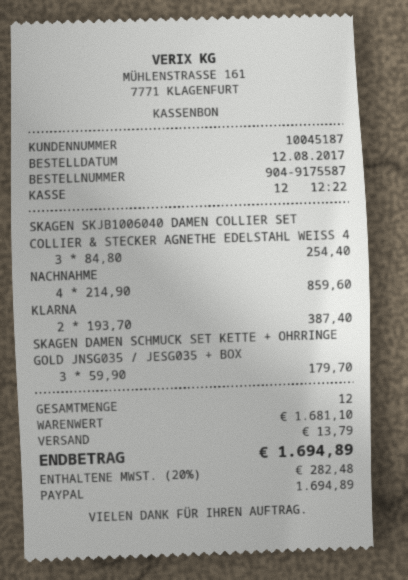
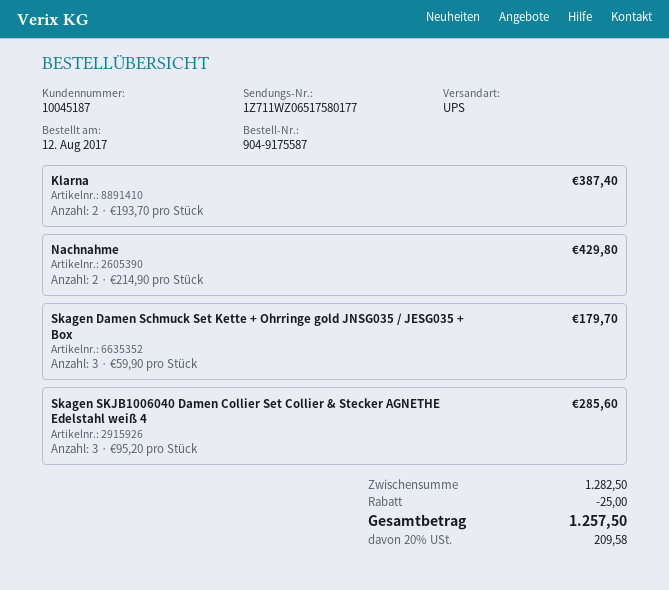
SKAGEN SKJB1006040 DAMEN COLLIER SET COLLIER & STECKER AGNETHE EDELSTAHL WEISS 4: 3 x 84.80 = 254.40 -> 3 x 95.20 = 285.60
NACHNAHME: 4 x 214.90 = 859.60 -> 2 x 214.90 = 429.80
subtotal: 1681.10 -> 1282.50
discount: none -> 25.00
shipping: 13.79 -> none
tax: 20% = 282.48 -> 20% = 209.58
total: 1694.89 -> 1257.50

